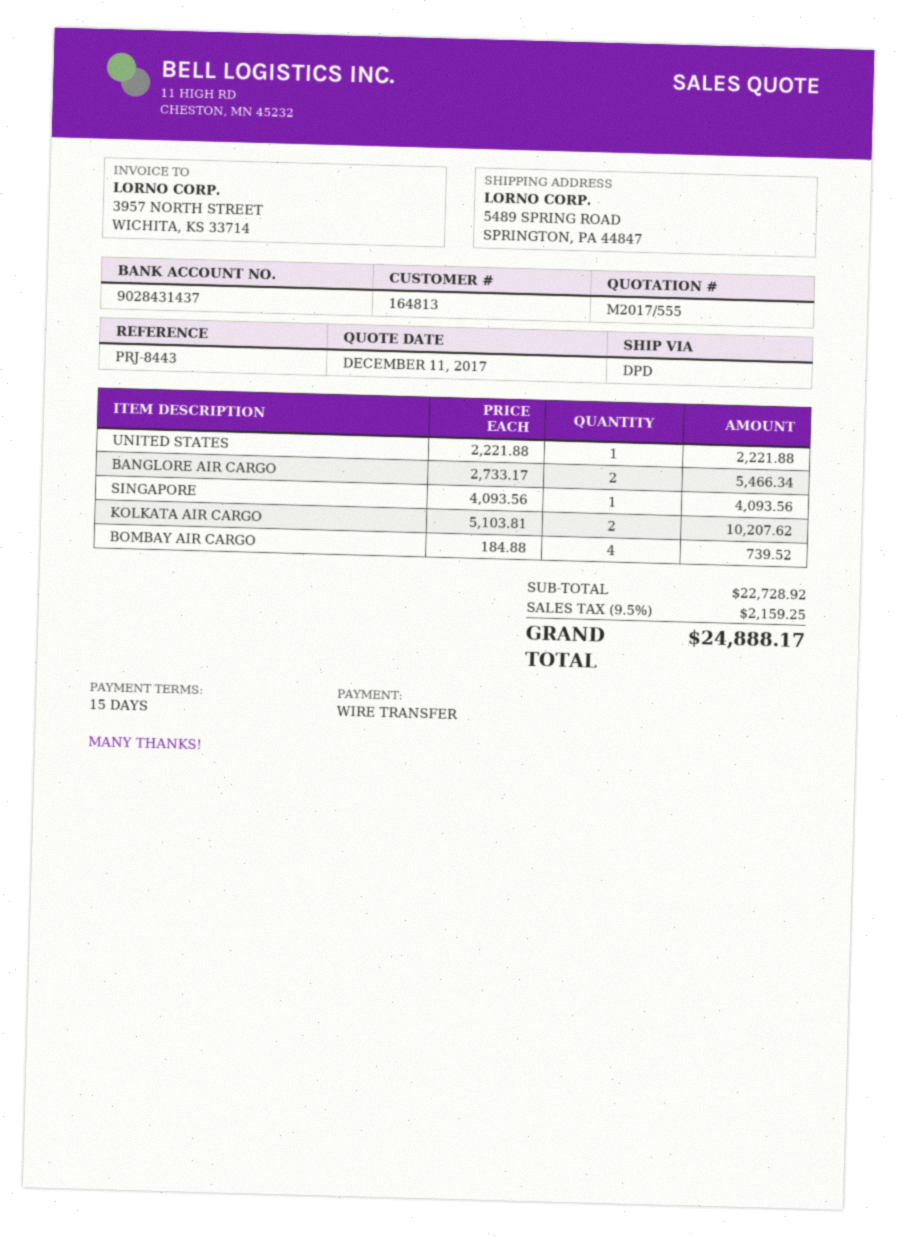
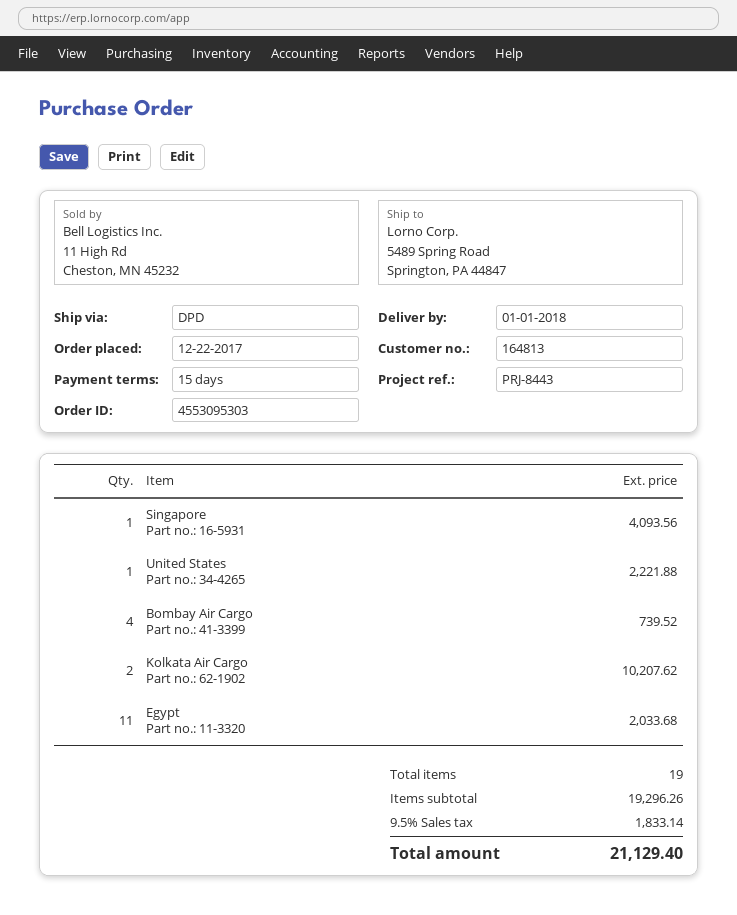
BANGLORE AIR CARGO: 2 for 5466.34 -> none
Egypt: none -> 11 for 2033.68
subtotal: 22728.92 -> 19296.26
tax: 9.5% = 2159.25 -> 9.5% = 1833.14
total: 24888.17 -> 21129.40

